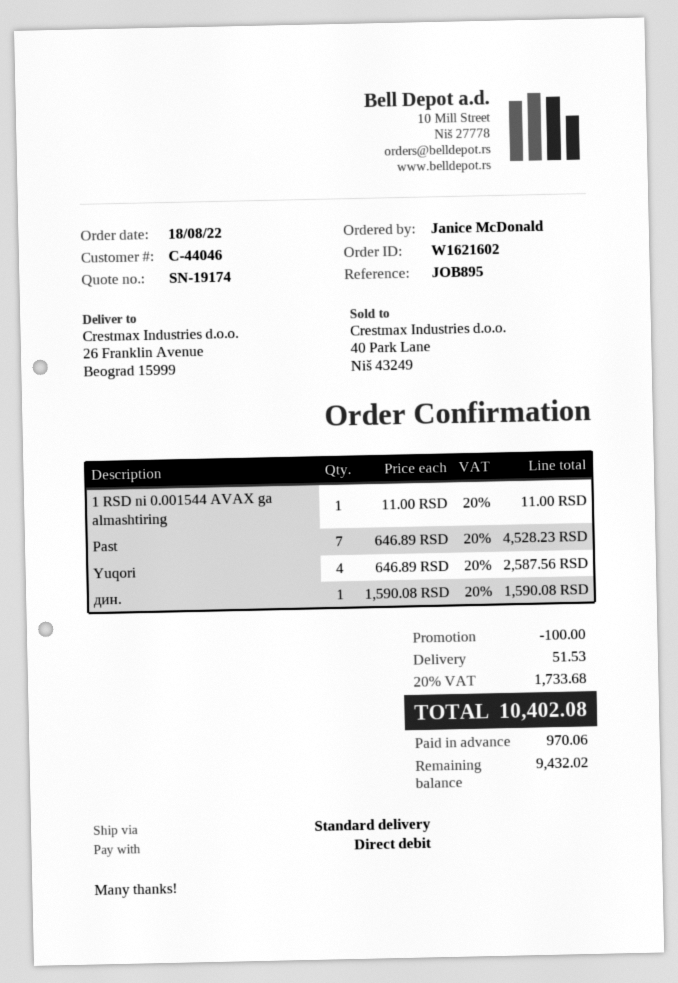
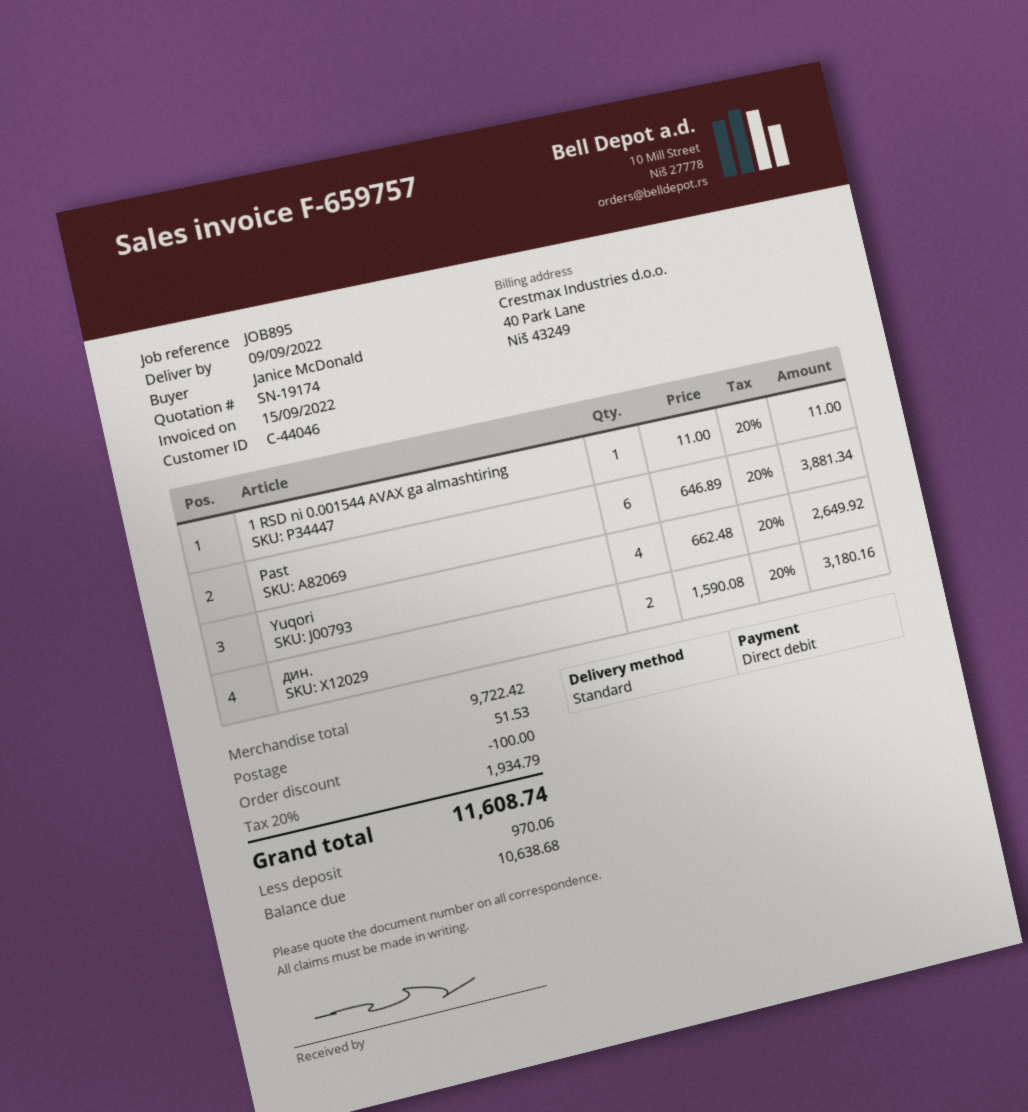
Past: 7 x 646.89 = 4528.23 -> 6 x 646.89 = 3881.34
Yuqori: 4 x 646.89 = 2587.56 -> 4 x 662.48 = 2649.92
дин.: 1 x 1590.08 = 1590.08 -> 2 x 1590.08 = 3180.16
tax: 20% = 1733.68 -> 20% = 1934.79
total: 10402.08 -> 11608.74
balance: 9432.02 -> 10638.68

